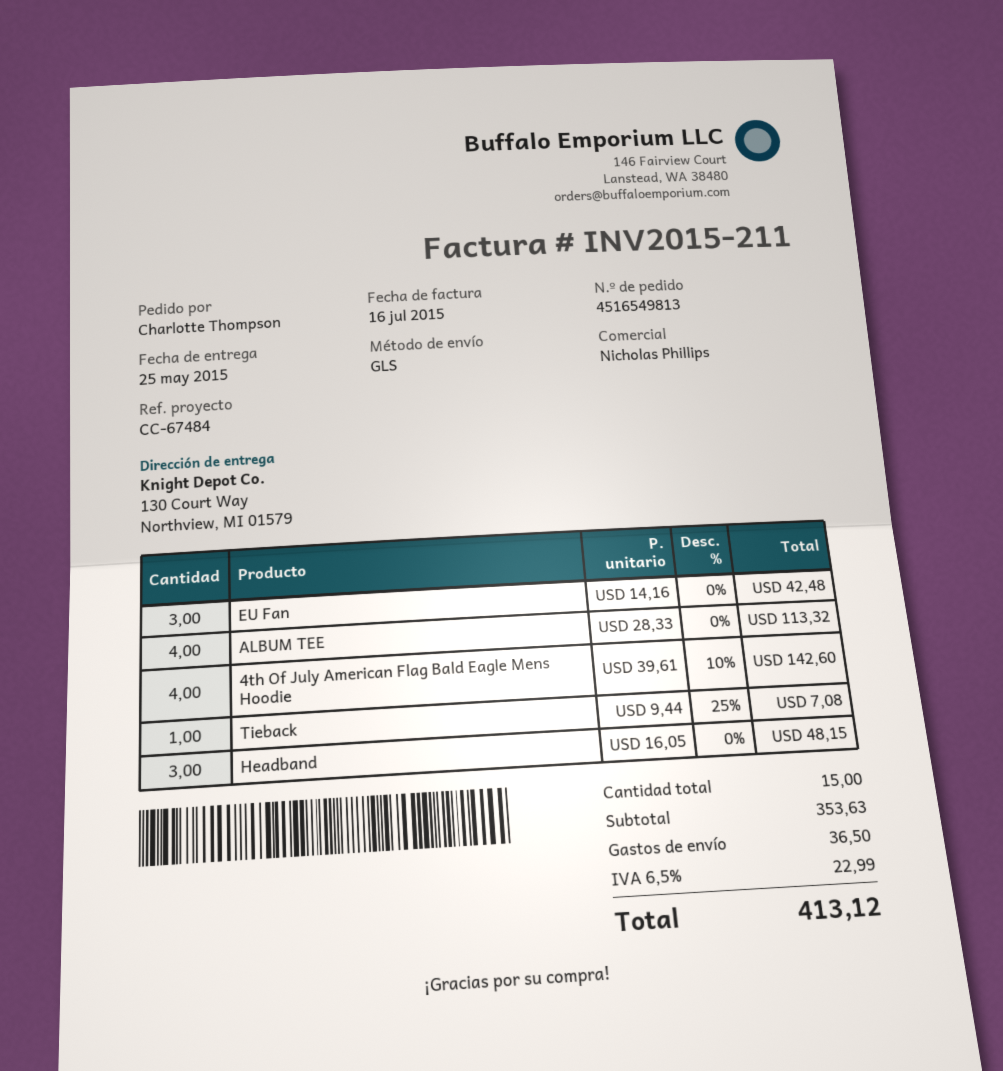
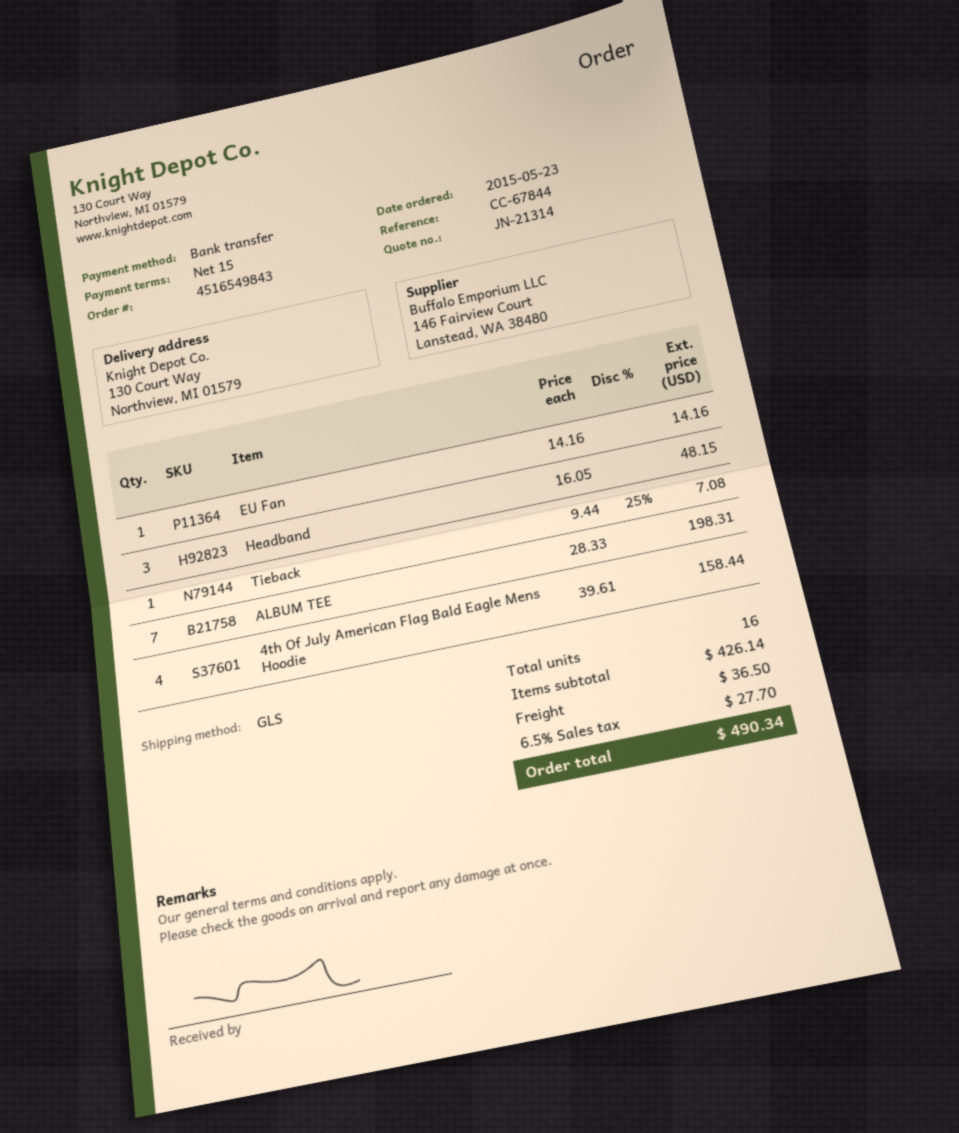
order number: 4516549813 -> 4516549843
reference: CC-67484 -> CC-67844
EU Fan: 3 x 14.16 = 42.48 -> 1 x 14.16 = 14.16
ALBUM TEE: 4 x 28.33 = 113.32 -> 7 x 28.33 = 198.31
4th Of July American Flag Bald Eagle Mens Hoodie: 4 x 39.61 - 10% = 142.60 -> 4 x 39.61 = 158.44
total quantity: 15 -> 16
subtotal: 353.63 -> 426.14
tax: 6.5% = 22.99 -> 6.5% = 27.70
total: 413.12 -> 490.34

